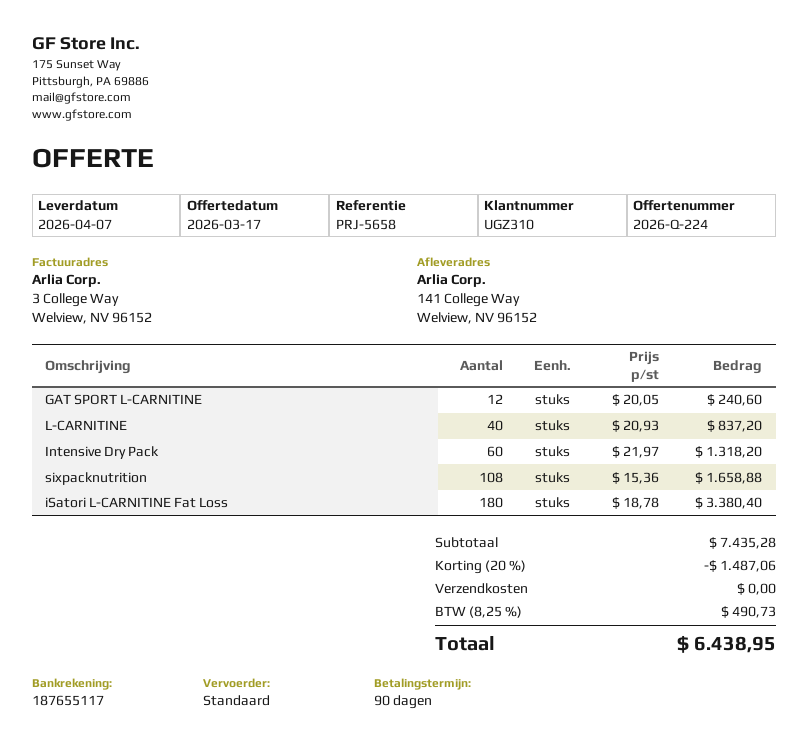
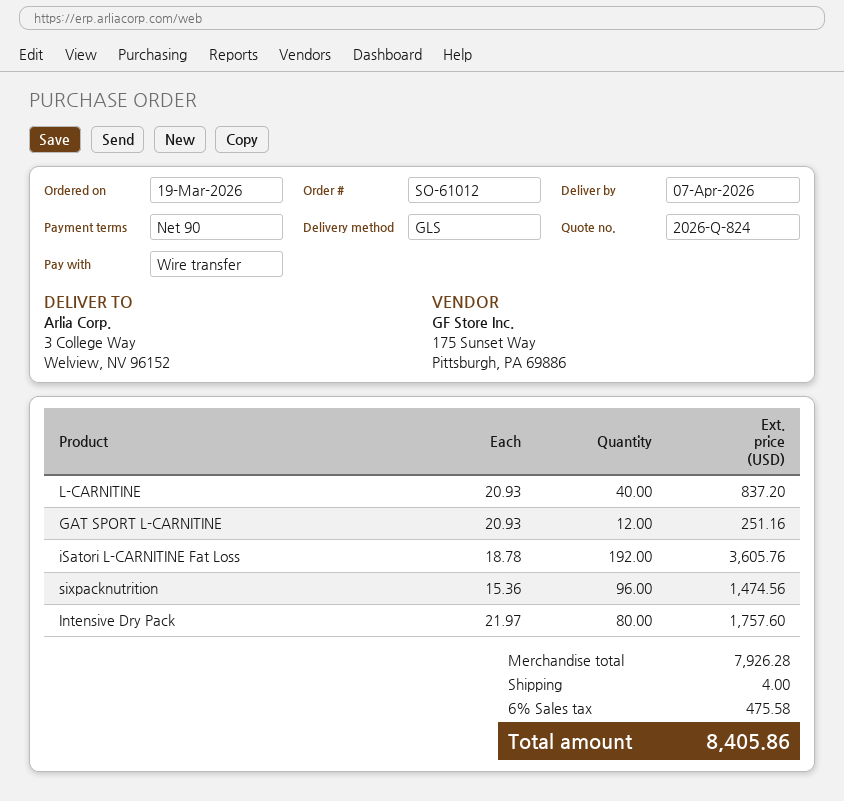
quote number: 2026-Q-224 -> 2026-Q-824
shipping method: standard -> GLS
ship to: 141 College Way, Welview, NV 96152 -> 3 College Way, Welview, NV 96152
GAT SPORT L-CARNITINE: 12 x 20.05 = 240.60 -> 12 x 20.93 = 251.16
Intensive Dry Pack: 60 x 21.97 = 1318.20 -> 80 x 21.97 = 1757.60
sixpacknutrition: 108 x 15.36 = 1658.88 -> 96 x 15.36 = 1474.56
iSatori L-CARNITINE Fat Loss: 180 x 18.78 = 3380.40 -> 192 x 18.78 = 3605.76
subtotal: 7435.28 -> 7926.28
discount: 20% = 1487.06 -> none
shipping: 0.00 -> 4.00
tax: 8.25% = 490.73 -> 6% = 475.58
total: 6438.95 -> 8405.86

